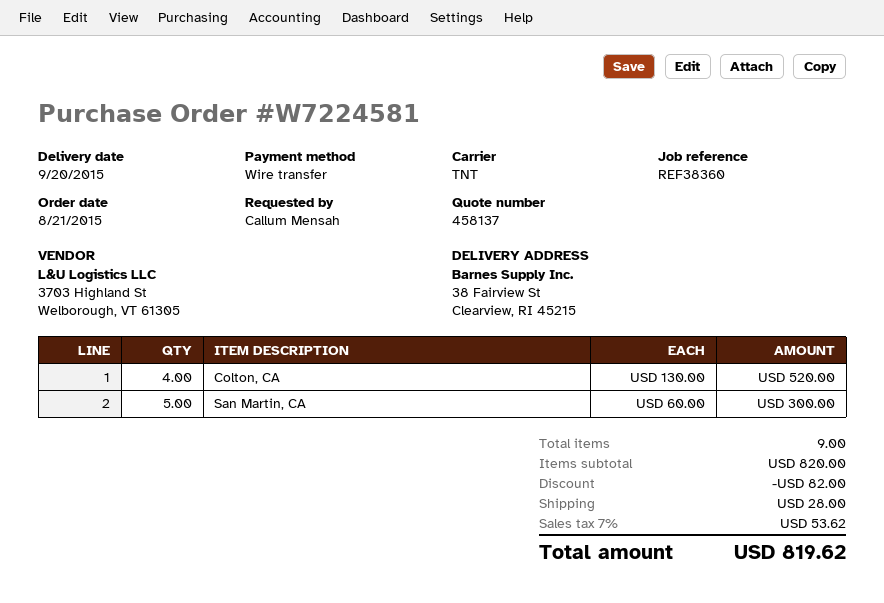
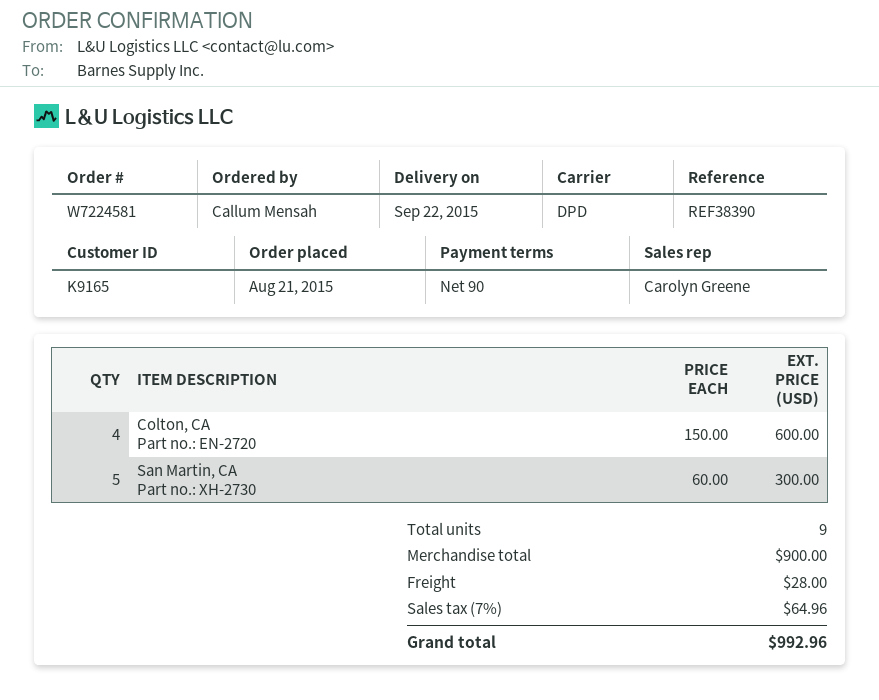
delivery date: 2015-09-20 -> 2015-09-22
reference: REF38360 -> REF38390
shipping method: TNT -> DPD
Colton, CA: 4 x 130.00 = 520.00 -> 4 x 150.00 = 600.00
subtotal: 820.00 -> 900.00
discount: 82.00 -> none
tax: 7% = 53.62 -> 7% = 64.96
total: 819.62 -> 992.96

